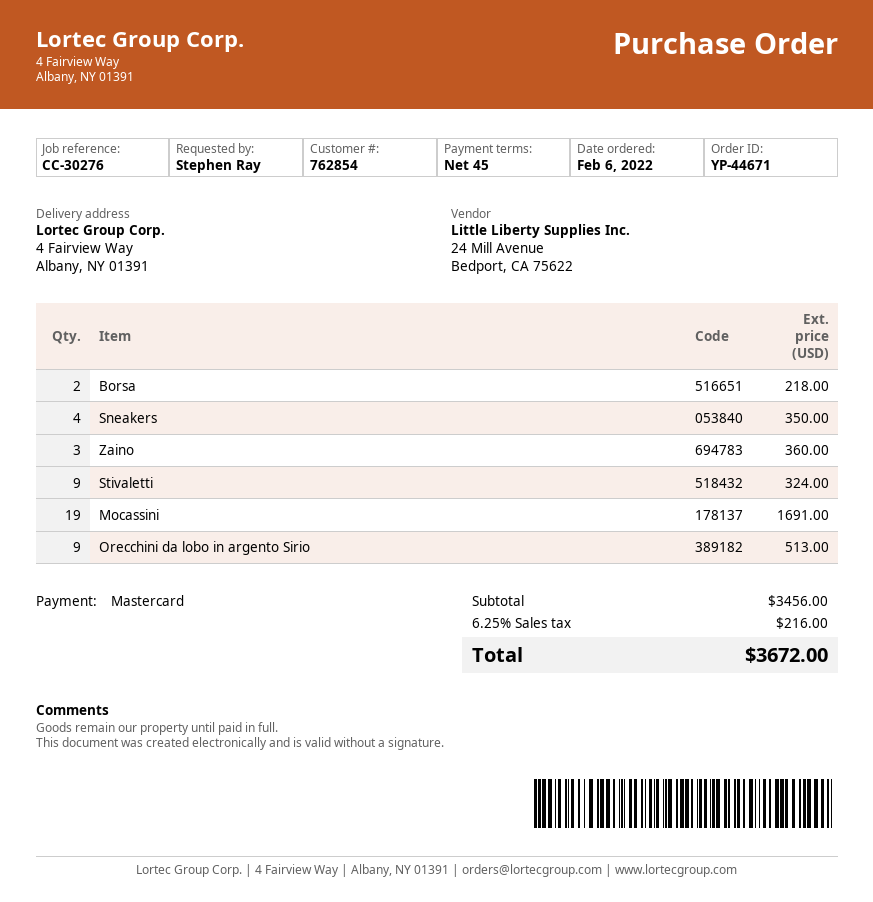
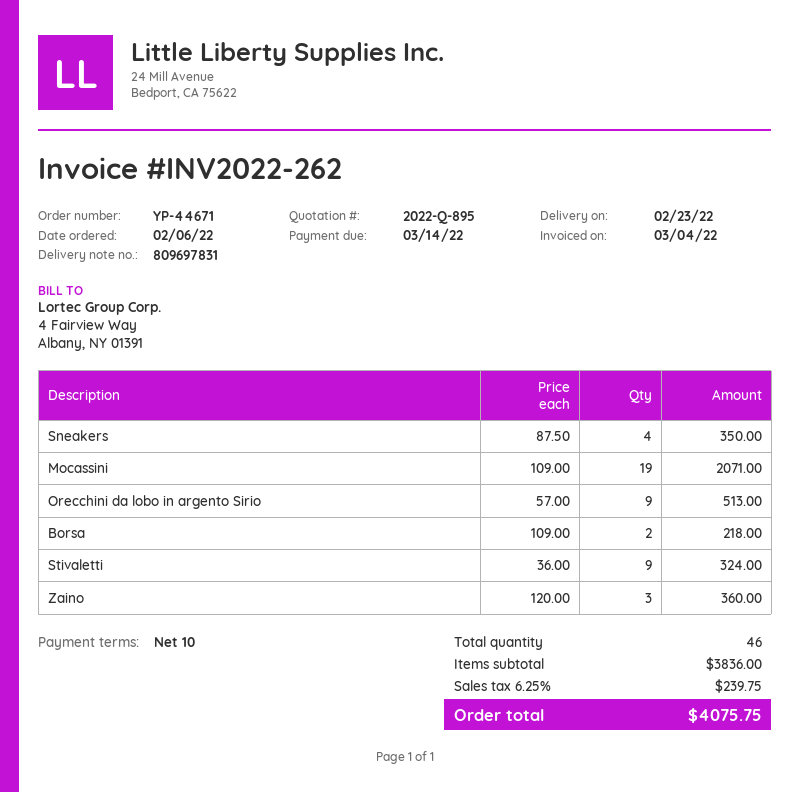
payment terms: 45 days -> 10 days
Mocassini: 19 for 1691.00 -> 19 for 2071.00
subtotal: 3456.00 -> 3836.00
tax: 6.25% = 216.00 -> 6.25% = 239.75
total: 3672.00 -> 4075.75

